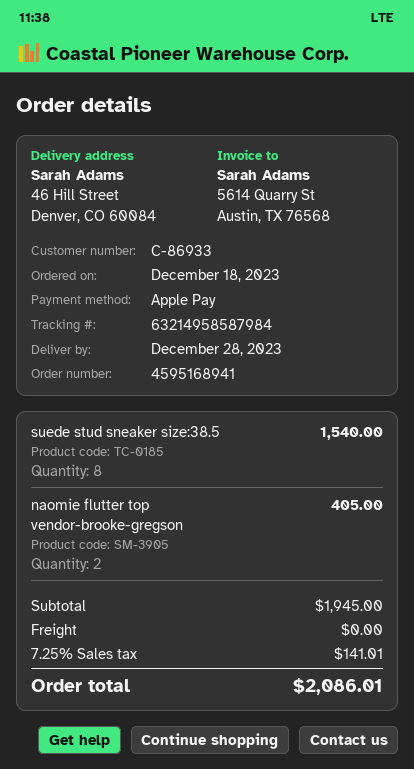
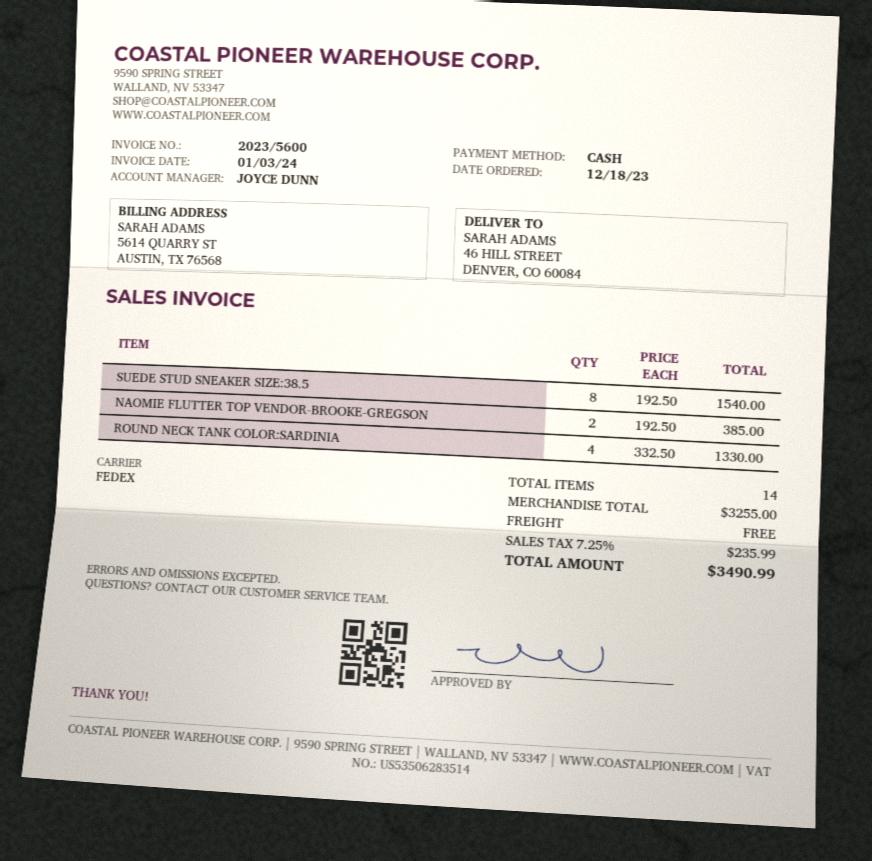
payment method: Apple Pay -> cash
naomie flutter top vendor-brooke-gregson: 2 for 405.00 -> 2 for 385.00
ROUND NECK TANK COLOR:SARDINIA: none -> 4 for 1330.00
subtotal: 1945.00 -> 3255.00
tax: 7.25% = 141.01 -> 7.25% = 235.99
total: 2086.01 -> 3490.99

